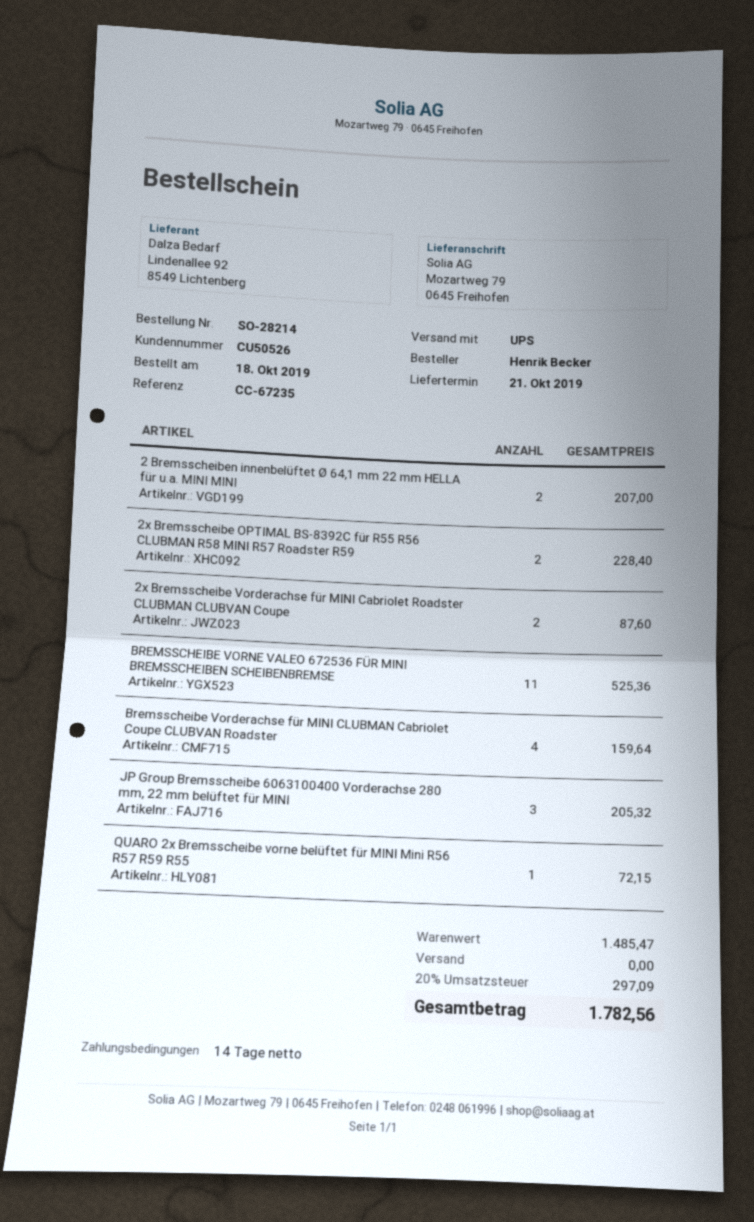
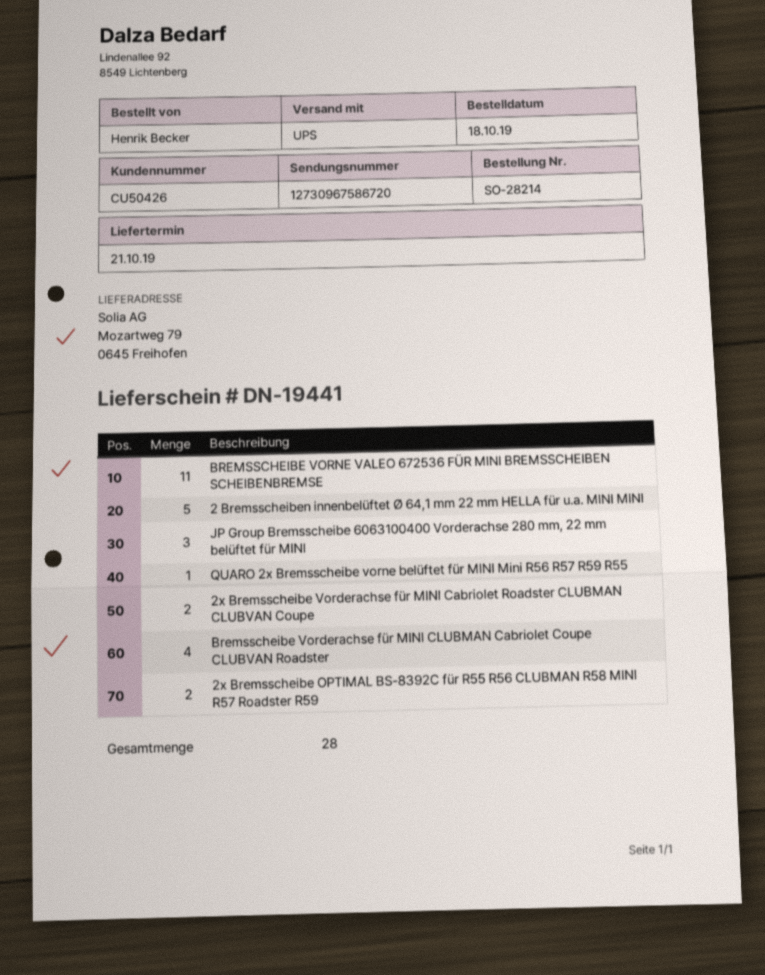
customer number: CU50526 -> CU50426
2 Bremsscheiben innenbelüftet Ø 64,1 mm 22 mm HELLA für u.a. MINI MINI: 2 -> 5

